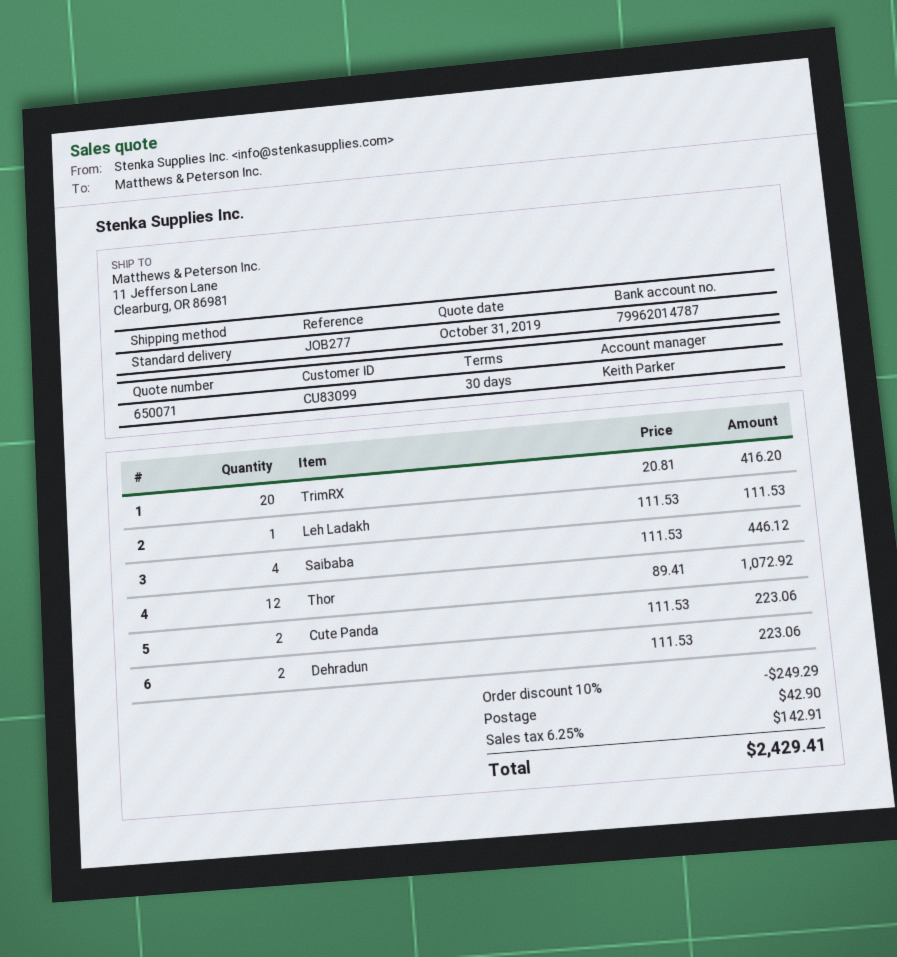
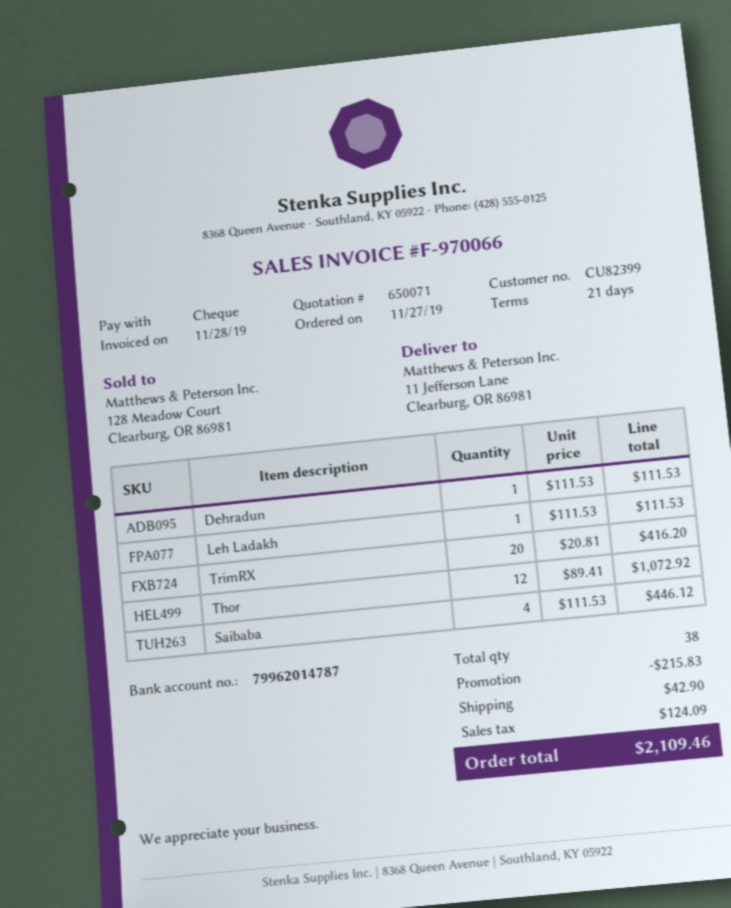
payment terms: 30 days -> 21 days
customer number: CU83099 -> CU82399
Cute Panda: 2 x 111.53 = 223.06 -> none
Dehradun: 2 x 111.53 = 223.06 -> 1 x 111.53 = 111.53
discount: 249.29 -> 215.83
tax: 142.91 -> 124.09
total: 2429.41 -> 2109.46

